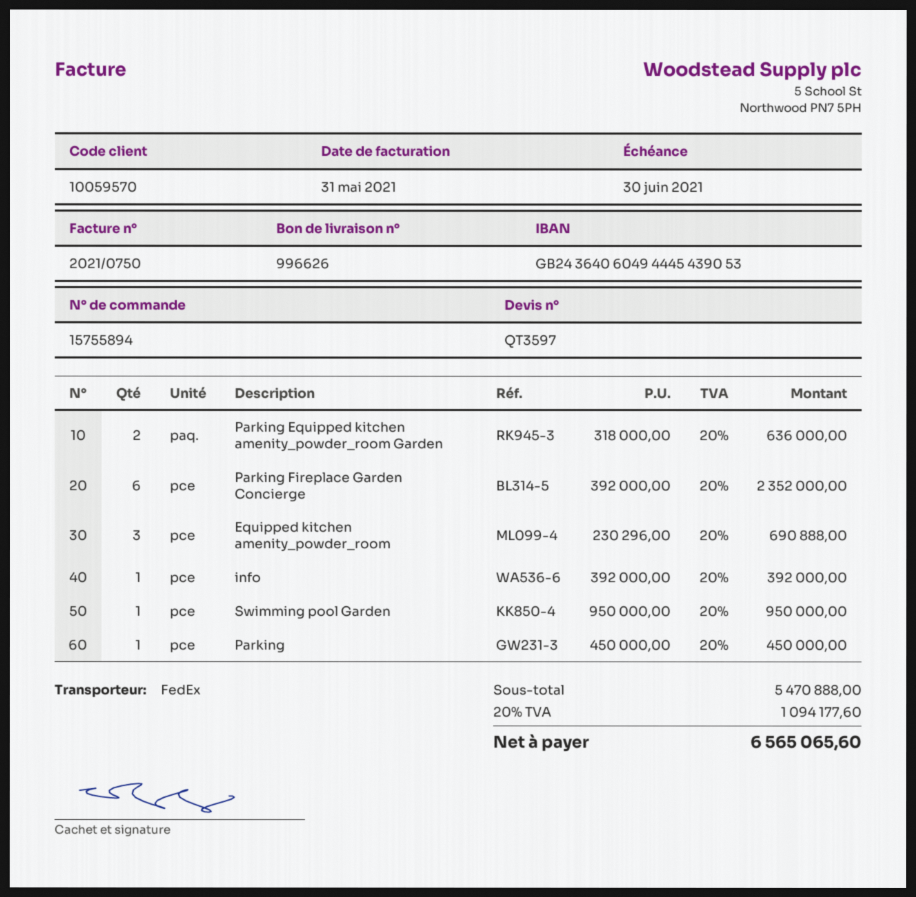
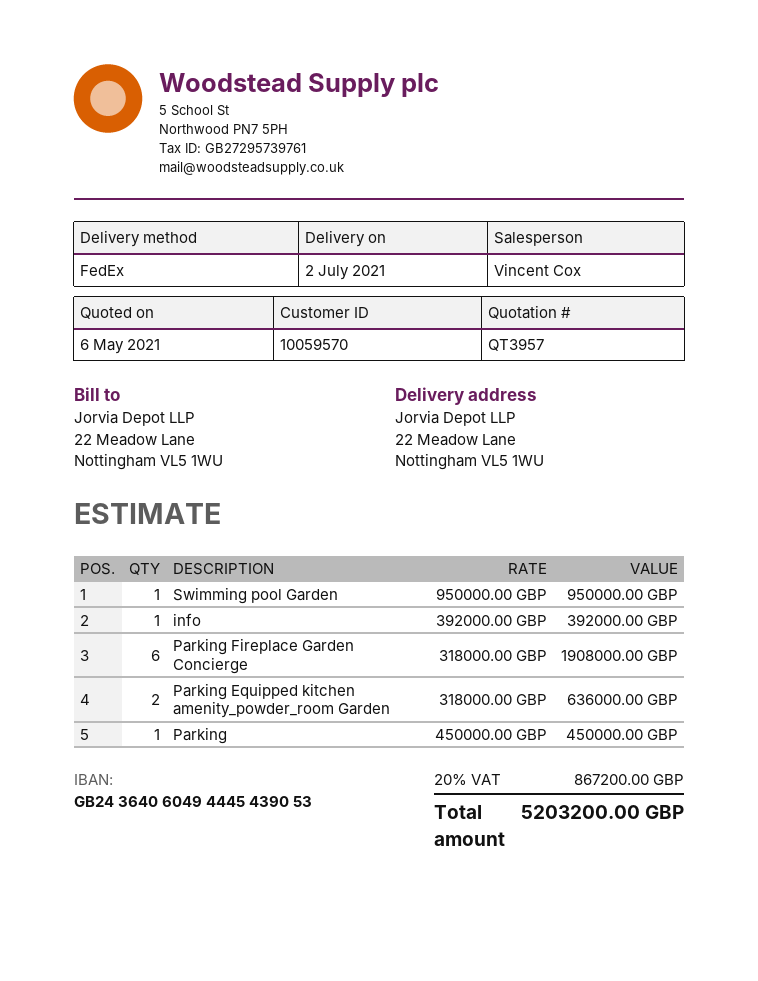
quote number: QT3597 -> QT3957
Parking Fireplace Garden Concierge: 6 x 392000.00 = 2352000.00 -> 6 x 318000.00 = 1908000.00
Equipped kitchen amenity_powder_room: 3 x 230296.00 = 690888.00 -> none
tax: 20% = 1094177.60 -> 20% = 867200.00
total: 6565065.60 -> 5203200.00

